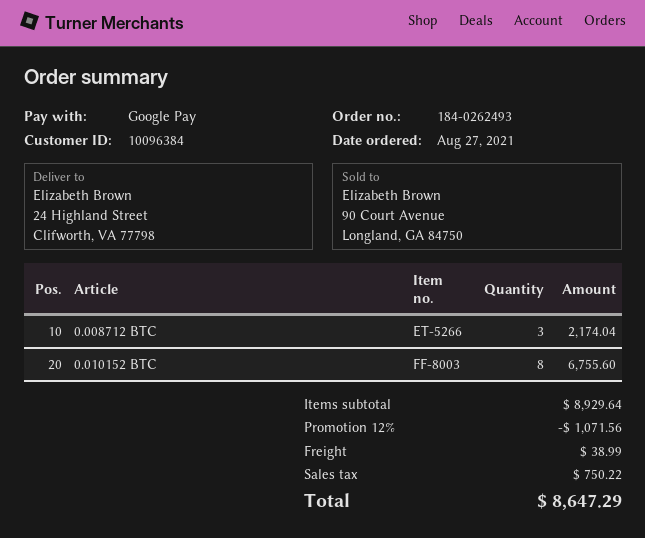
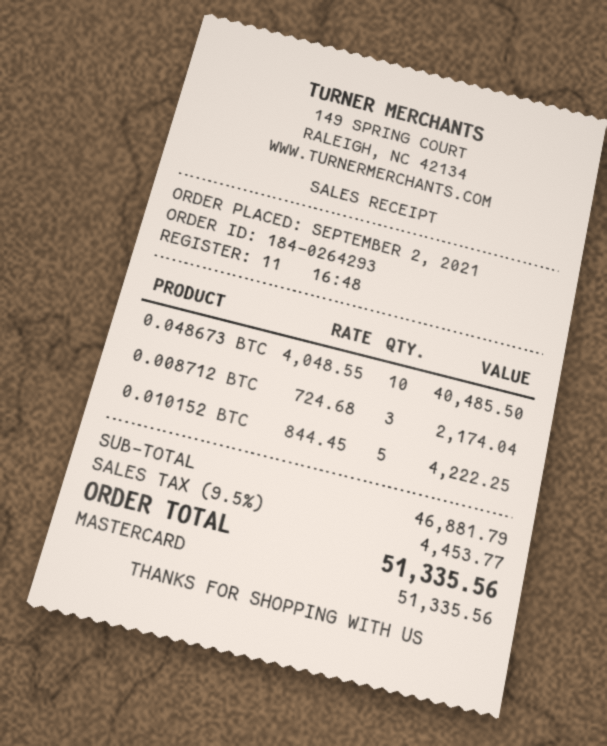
order number: 184-0262493 -> 184-0264293
order date: 2021-08-27 -> 2021-09-02
payment method: Google Pay -> Mastercard
0.010152 BTC: 8 for 6755.60 -> 5 for 4222.25
0.048673 BTC: none -> 10 for 40485.50
subtotal: 8929.64 -> 46881.79
discount: 12% = 1071.56 -> none
shipping: 38.99 -> none
tax: 750.22 -> 4453.77
total: 8647.29 -> 51335.56

